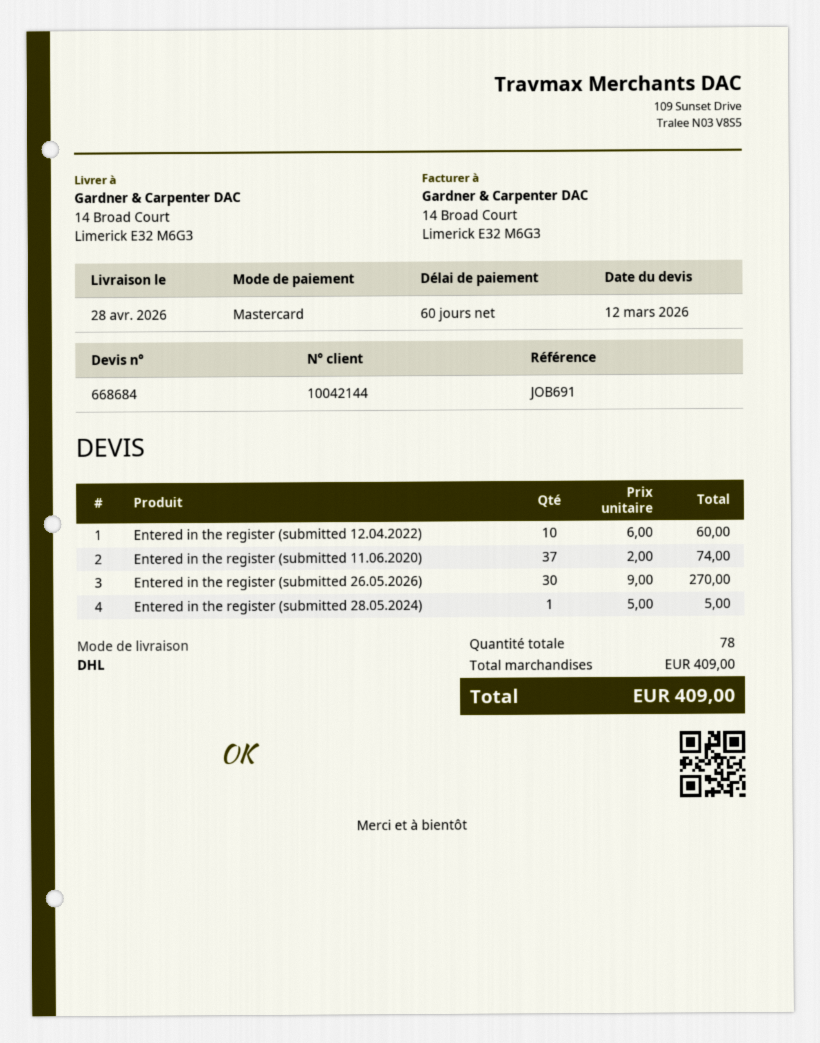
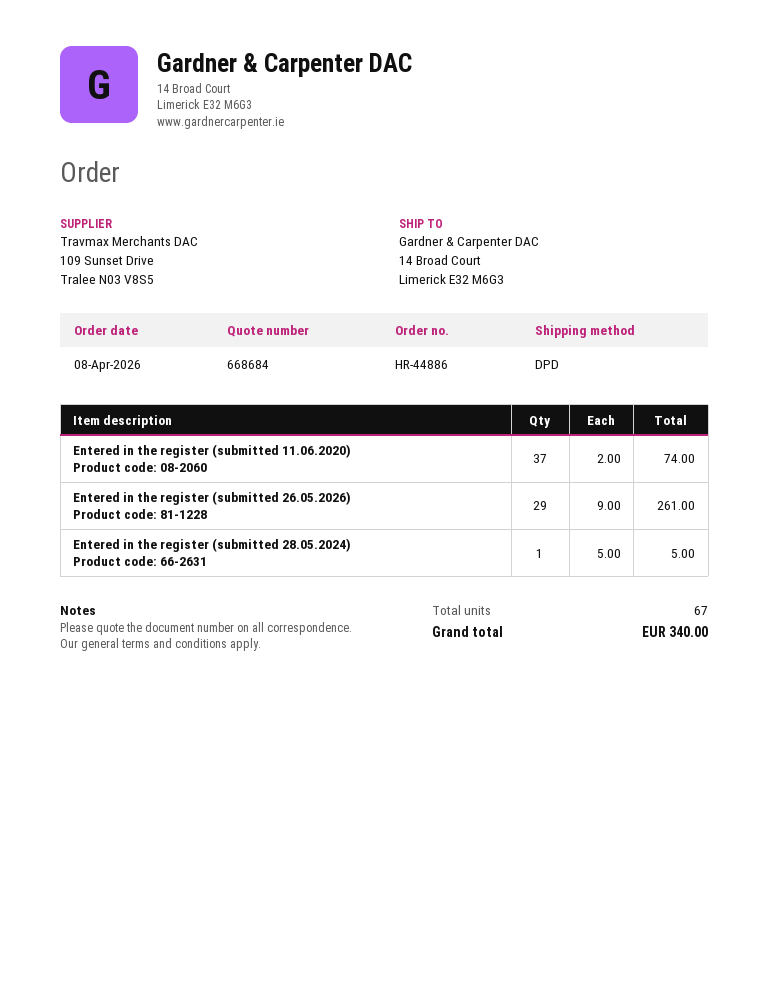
shipping method: DHL -> DPD
Entered in the register (submitted 12.04.2022): 10 x 6.00 = 60.00 -> none
Entered in the register (submitted 26.05.2026): 30 x 9.00 = 270.00 -> 29 x 9.00 = 261.00
total quantity: 78 -> 67
total: 409.00 -> 340.00

